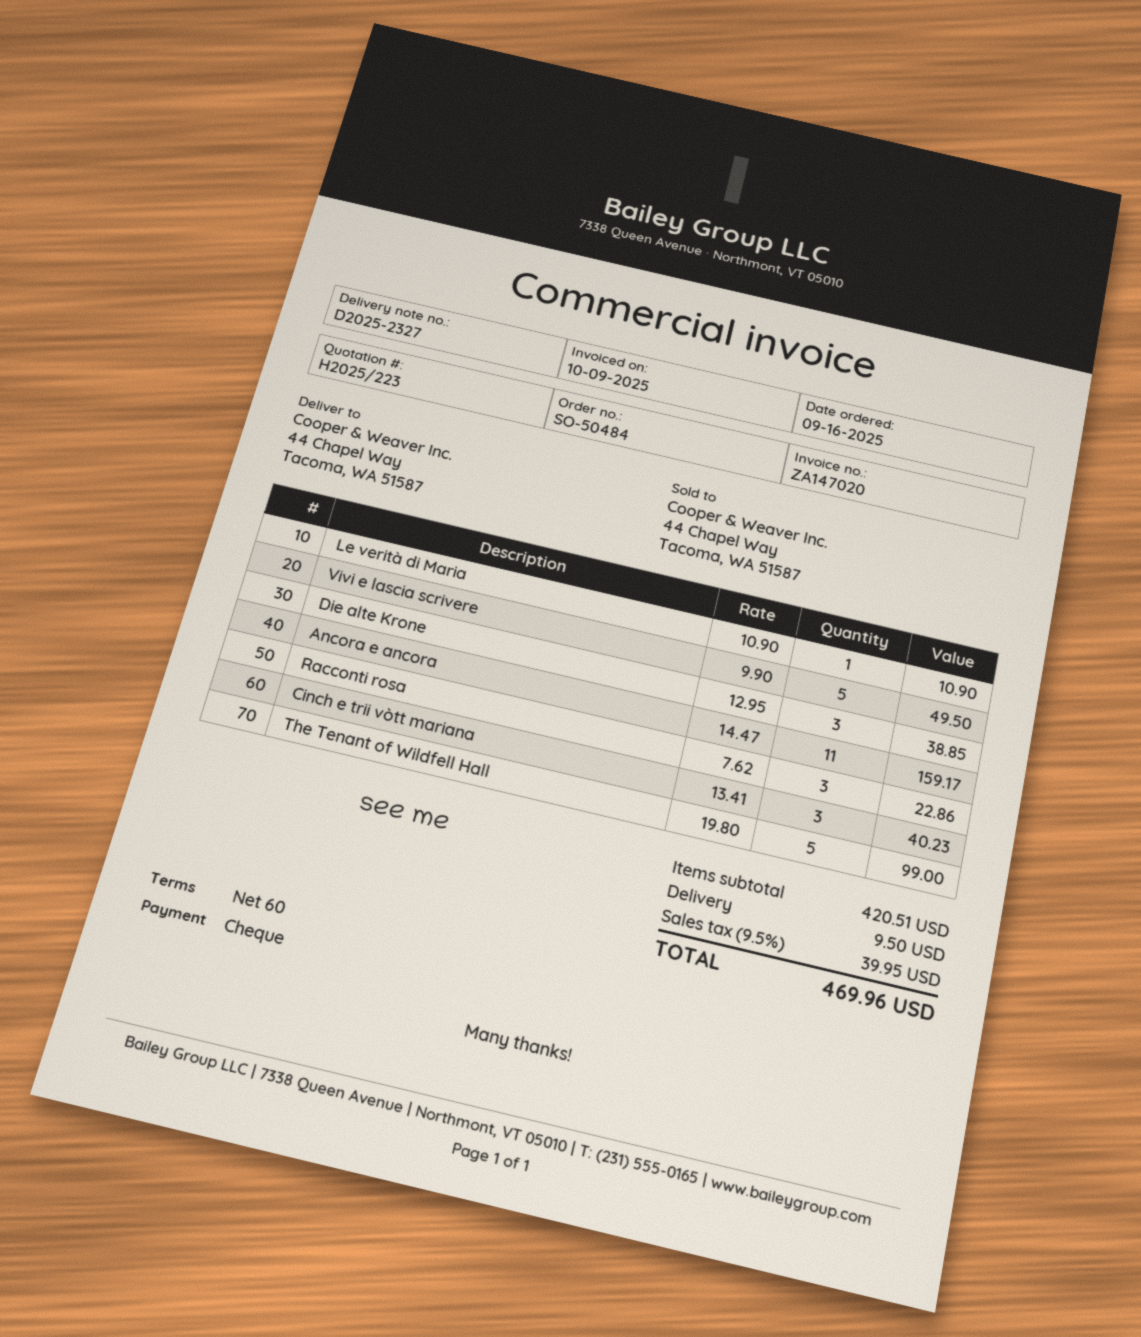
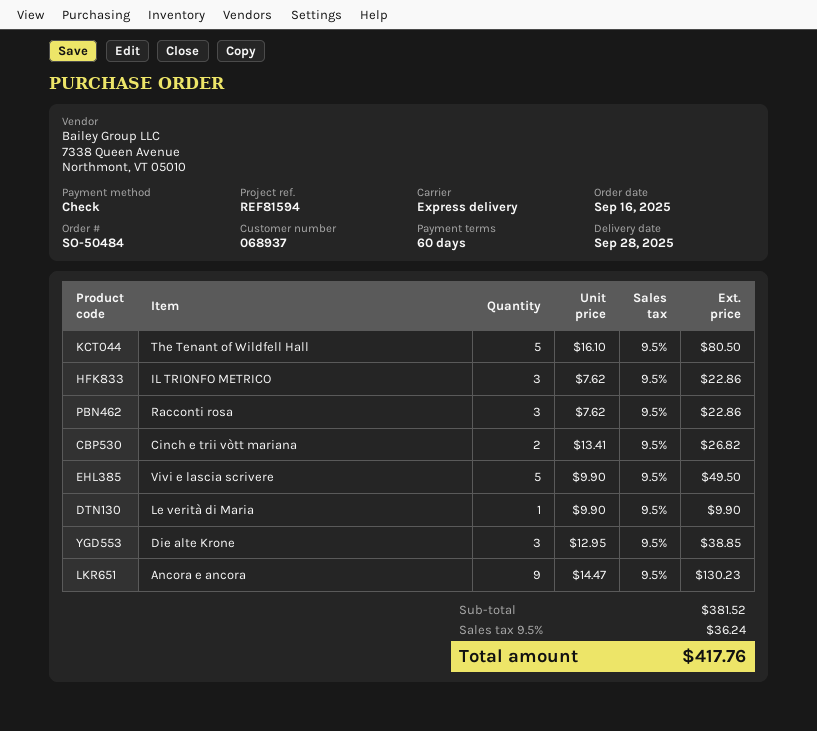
Le verità di Maria: 1 x 10.90 = 10.90 -> 1 x 9.90 = 9.90
Ancora e ancora: 11 x 14.47 = 159.17 -> 9 x 14.47 = 130.23
Cinch e trii vòtt mariana: 3 x 13.41 = 40.23 -> 2 x 13.41 = 26.82
The Tenant of Wildfell Hall: 5 x 19.80 = 99.00 -> 5 x 16.10 = 80.50
IL TRIONFO METRICO: none -> 3 x 7.62 = 22.86
subtotal: 420.51 -> 381.52
shipping: 9.50 -> none
tax: 9.5% = 39.95 -> 9.5% = 36.24
total: 469.96 -> 417.76

